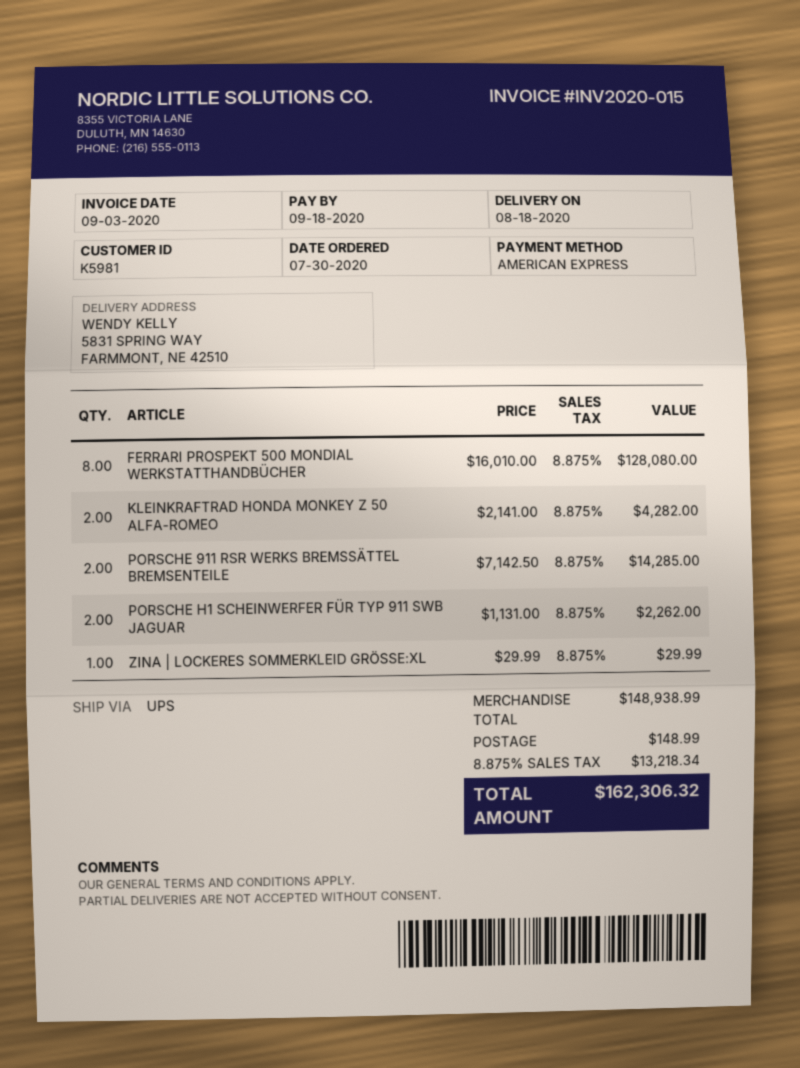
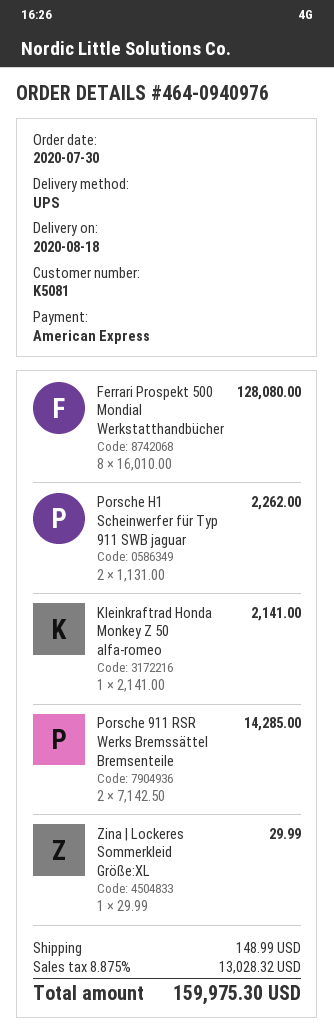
customer number: K5981 -> K5081
KLEINKRAFTRAD HONDA MONKEY Z 50 ALFA-ROMEO: 2 x 2141.00 = 4282.00 -> 1 x 2141.00 = 2141.00
tax: 8.875% = 13218.34 -> 8.875% = 13028.32
total: 162306.32 -> 159975.30

